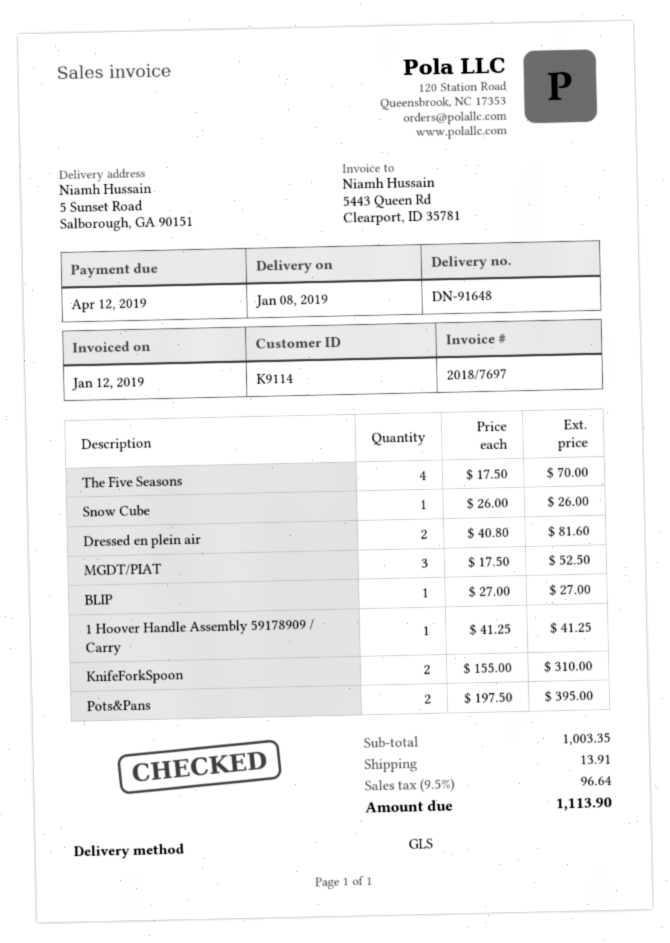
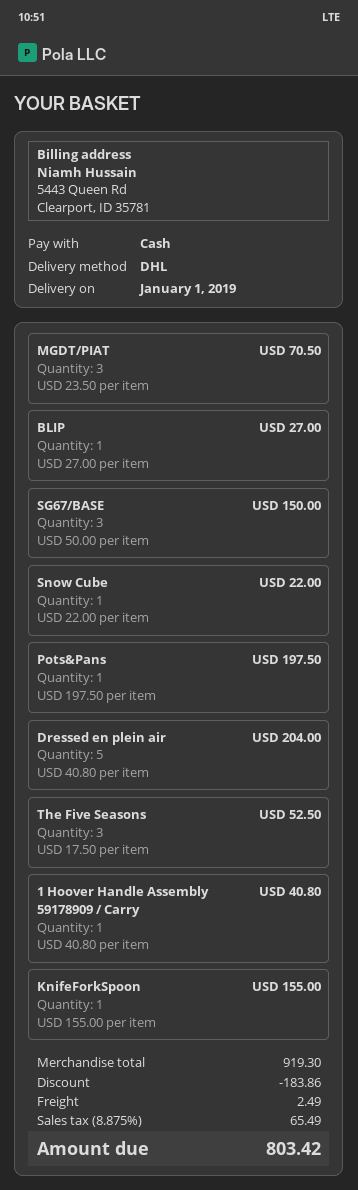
delivery date: 2019-01-08 -> 2019-01-01
shipping method: GLS -> DHL
The Five Seasons: 4 x 17.50 = 70.00 -> 3 x 17.50 = 52.50
Snow Cube: 1 x 26.00 = 26.00 -> 1 x 22.00 = 22.00
Dressed en plein air: 2 x 40.80 = 81.60 -> 5 x 40.80 = 204.00
MGDT/PIAT: 3 x 17.50 = 52.50 -> 3 x 23.50 = 70.50
1 Hoover Handle Assembly 59178909 / Carry: 1 x 41.25 = 41.25 -> 1 x 40.80 = 40.80
KnifeForkSpoon: 2 x 155.00 = 310.00 -> 1 x 155.00 = 155.00
Pots&Pans: 2 x 197.50 = 395.00 -> 1 x 197.50 = 197.50
SG67/BASE: none -> 3 x 50.00 = 150.00
subtotal: 1003.35 -> 919.30
discount: none -> 183.86
shipping: 13.91 -> 2.49
tax: 9.5% = 96.64 -> 8.875% = 65.49
total: 1113.90 -> 803.42

